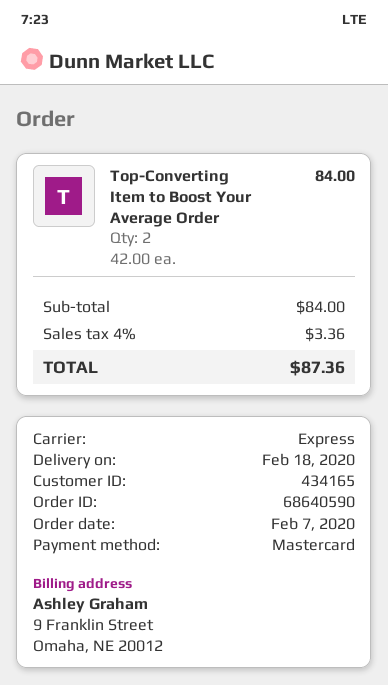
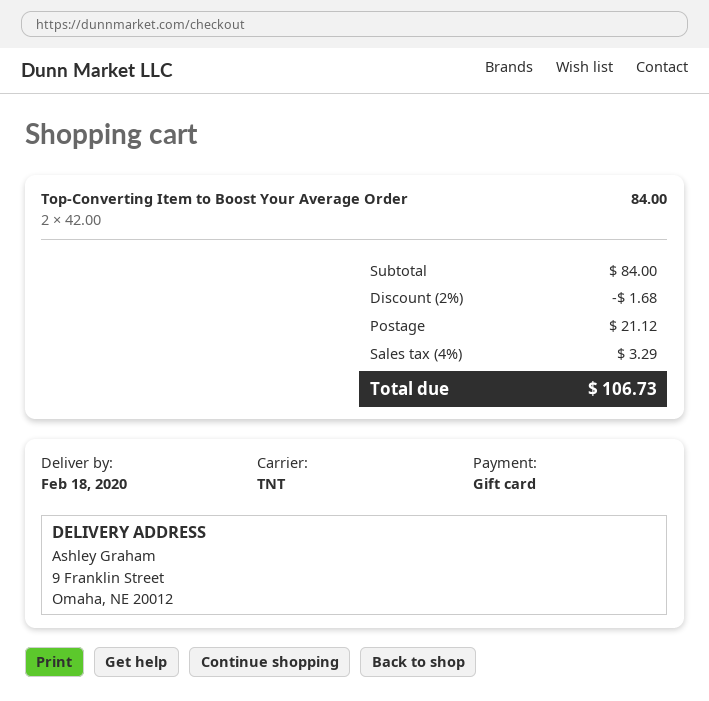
payment method: Mastercard -> gift card
shipping method: express -> TNT
discount: none -> 2% = 1.68
shipping: none -> 21.12
tax: 4% = 3.36 -> 4% = 3.29
total: 87.36 -> 106.73

